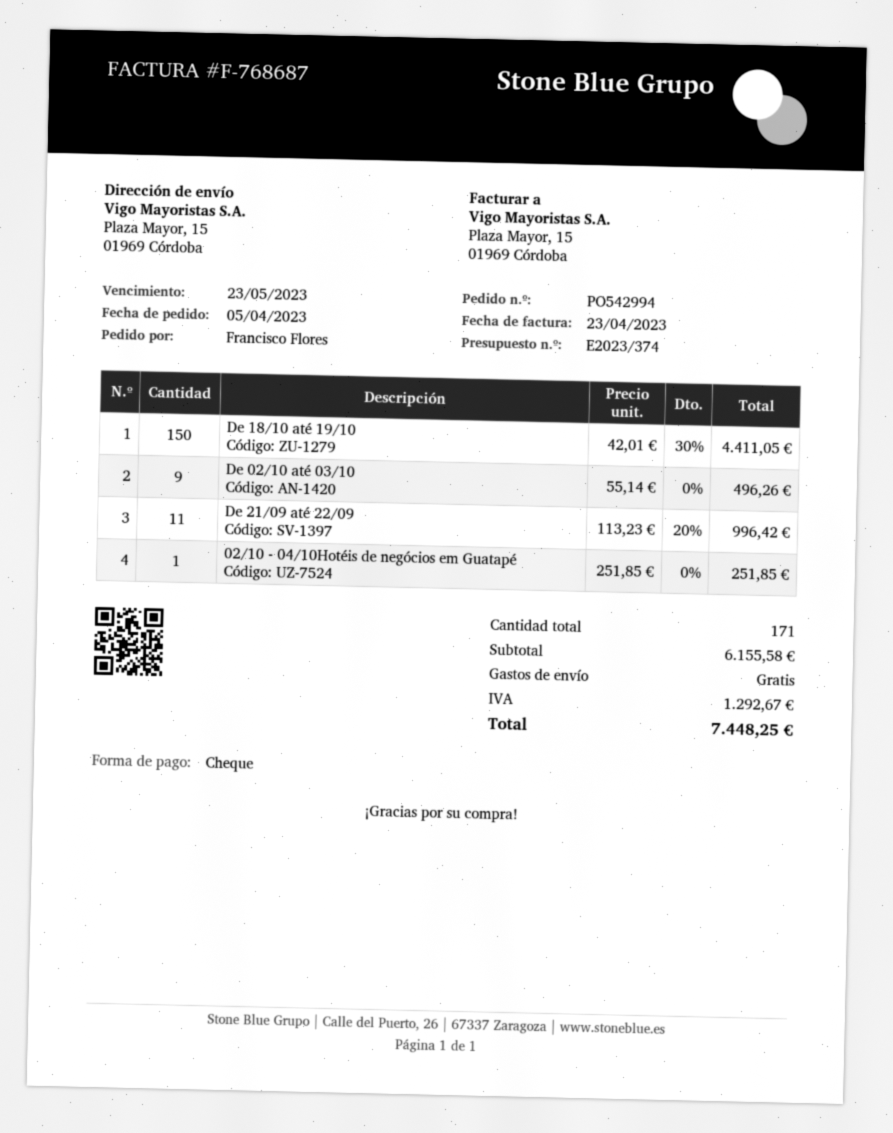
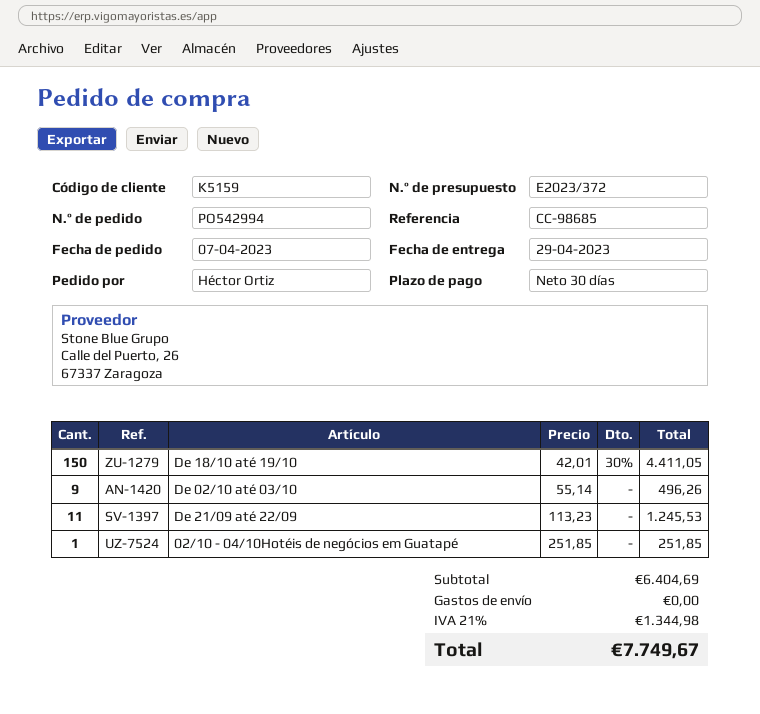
quote number: E2023/374 -> E2023/372
order date: 2023-04-05 -> 2023-04-07
ordered by: Francisco Flores -> Héctor Ortiz
De 21/09 até 22/09: 11 x 113.23 - 20% = 996.42 -> 11 x 113.23 = 1245.53
subtotal: 6155.58 -> 6404.69
tax: 1292.67 -> 1344.98
total: 7448.25 -> 7749.67

